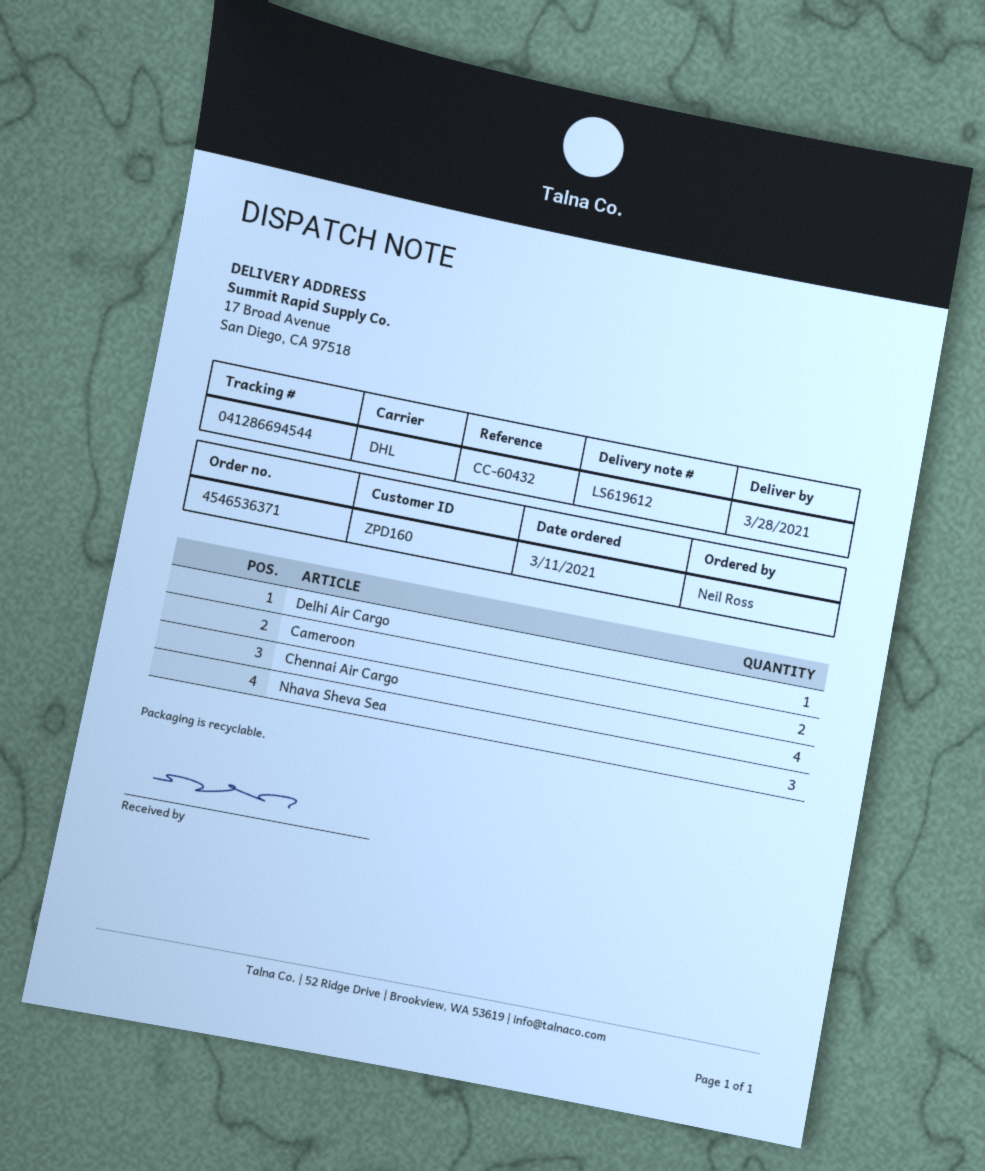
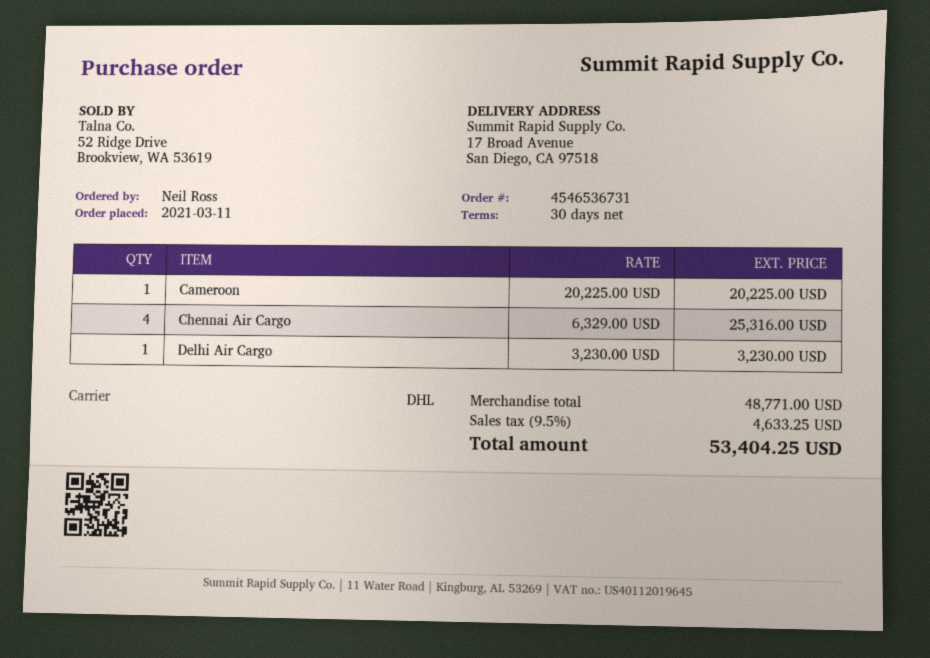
order number: 4546536371 -> 4546536731
Cameroon: 2 -> 1
Nhava Sheva Sea: 3 -> none

